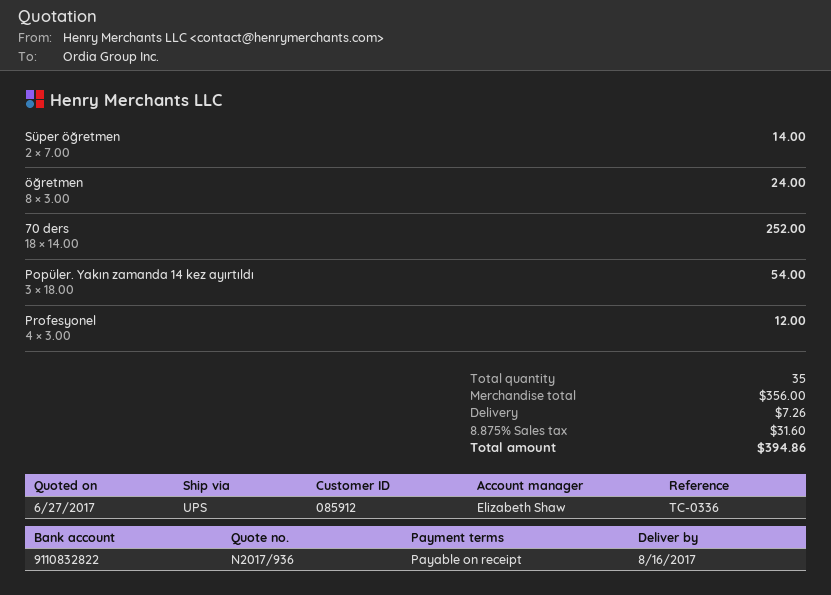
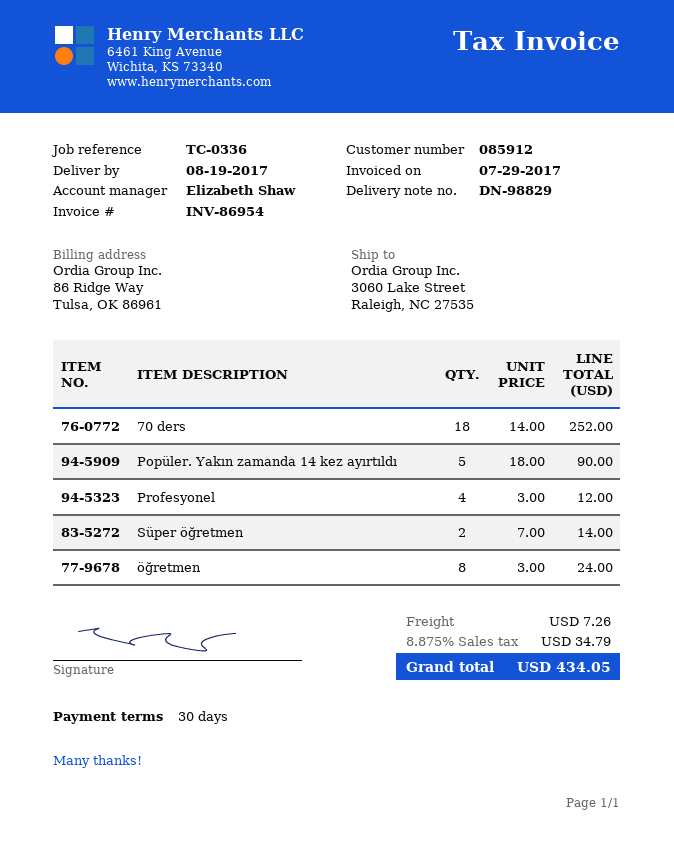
delivery date: 2017-08-16 -> 2017-08-19
payment terms: on receipt -> 30 days
Popüler. Yakın zamanda 14 kez ayırtıldı: 3 x 18.00 = 54.00 -> 5 x 18.00 = 90.00
tax: 8.875% = 31.60 -> 8.875% = 34.79
total: 394.86 -> 434.05

